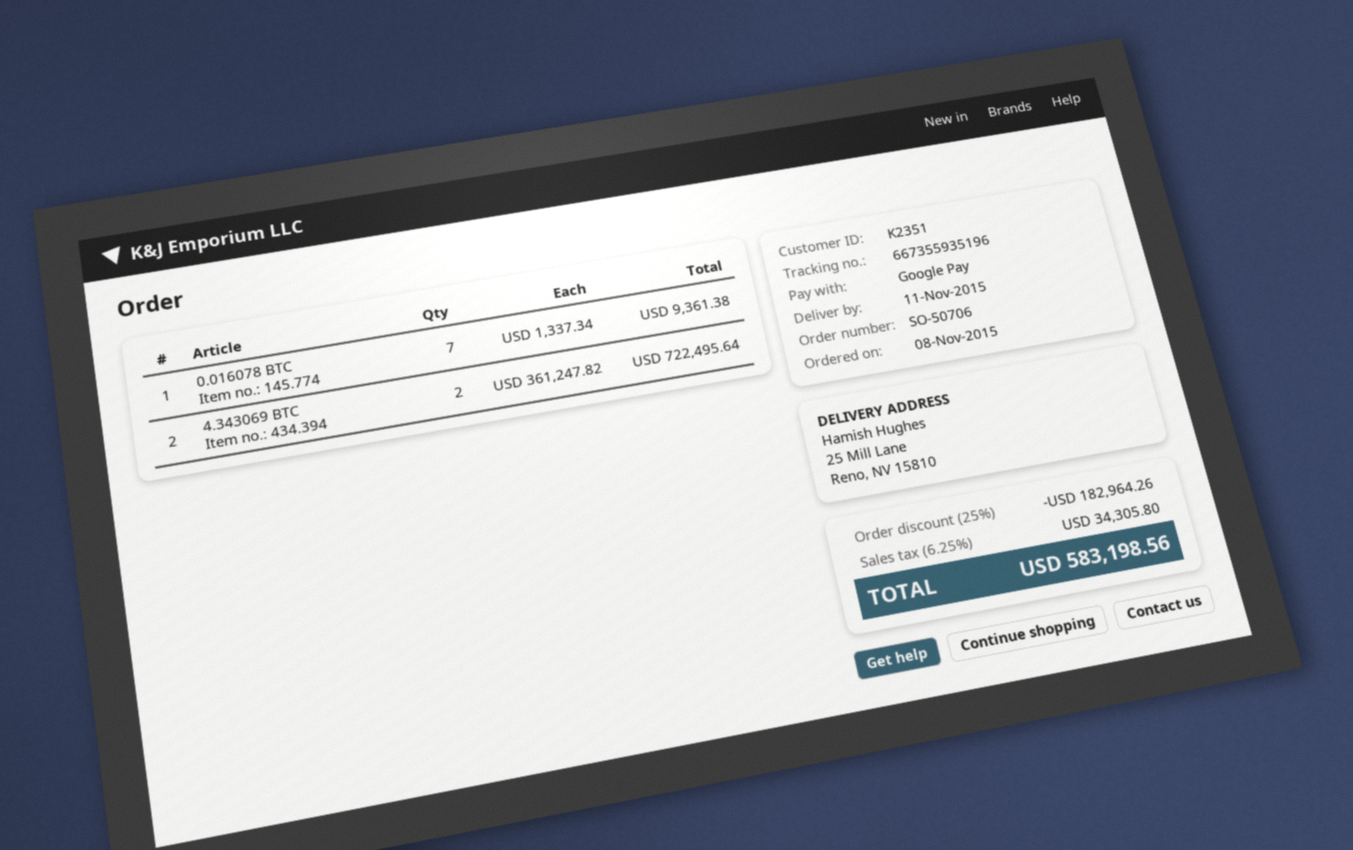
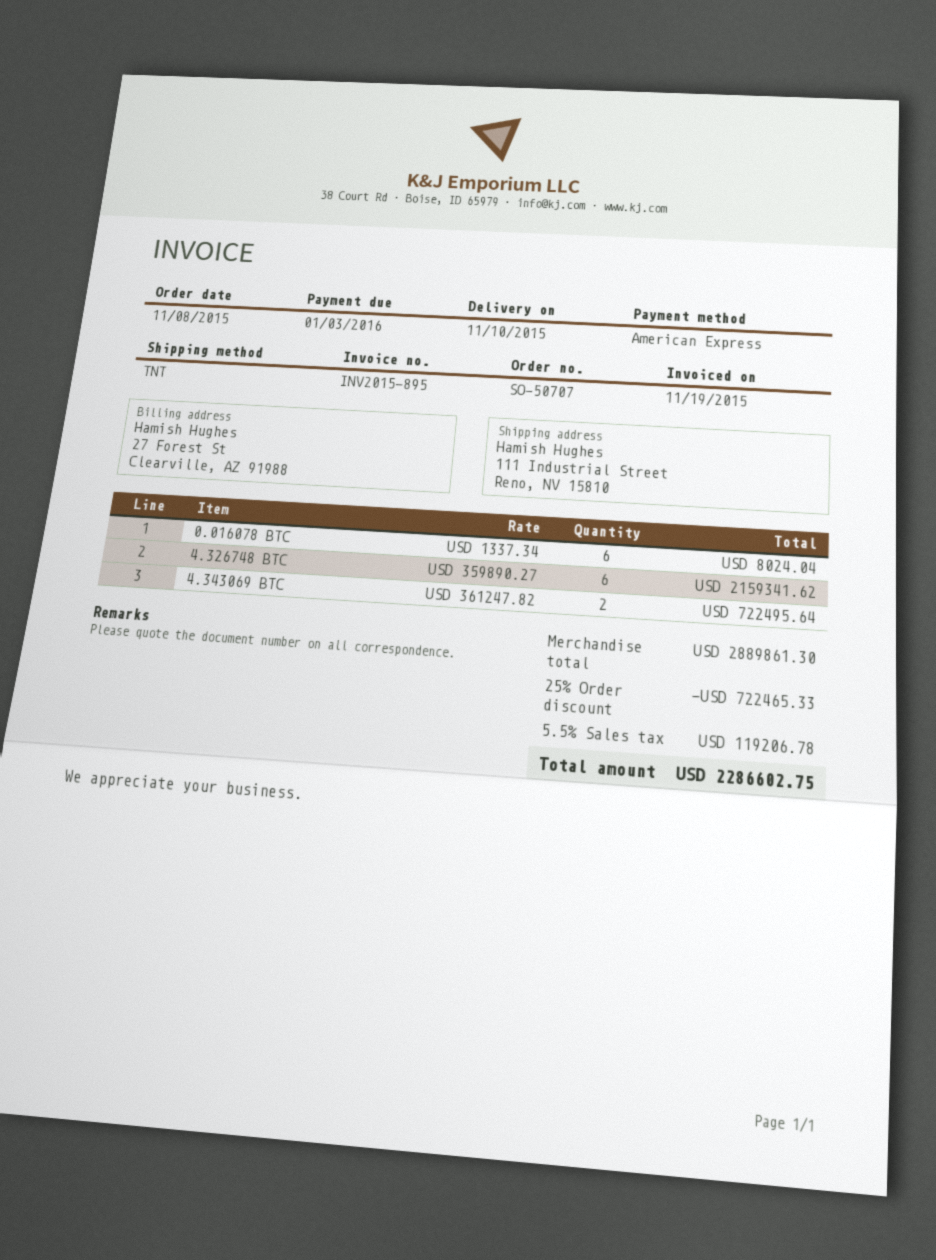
order number: SO-50706 -> SO-50707
delivery date: 2015-11-11 -> 2015-11-10
payment method: Google Pay -> American Express
ship to: 25 Mill Lane, Reno, NV 15810 -> 111 Industrial Street, Reno, NV 15810
0.016078 BTC: 7 x 1337.34 = 9361.38 -> 6 x 1337.34 = 8024.04
4.326748 BTC: none -> 6 x 359890.27 = 2159341.62
discount: 25% = 182964.26 -> 25% = 722465.33
tax: 6.25% = 34305.80 -> 5.5% = 119206.78
total: 583198.56 -> 2286602.75

